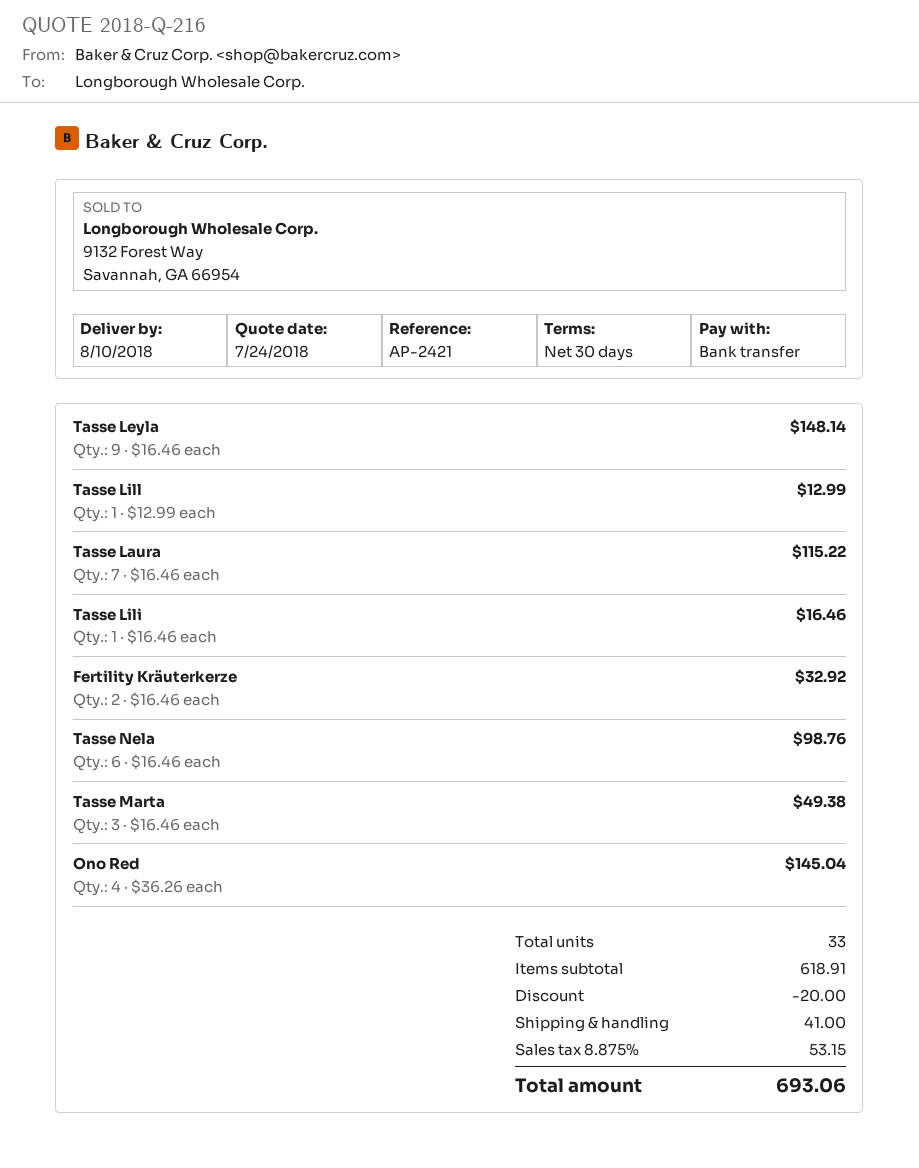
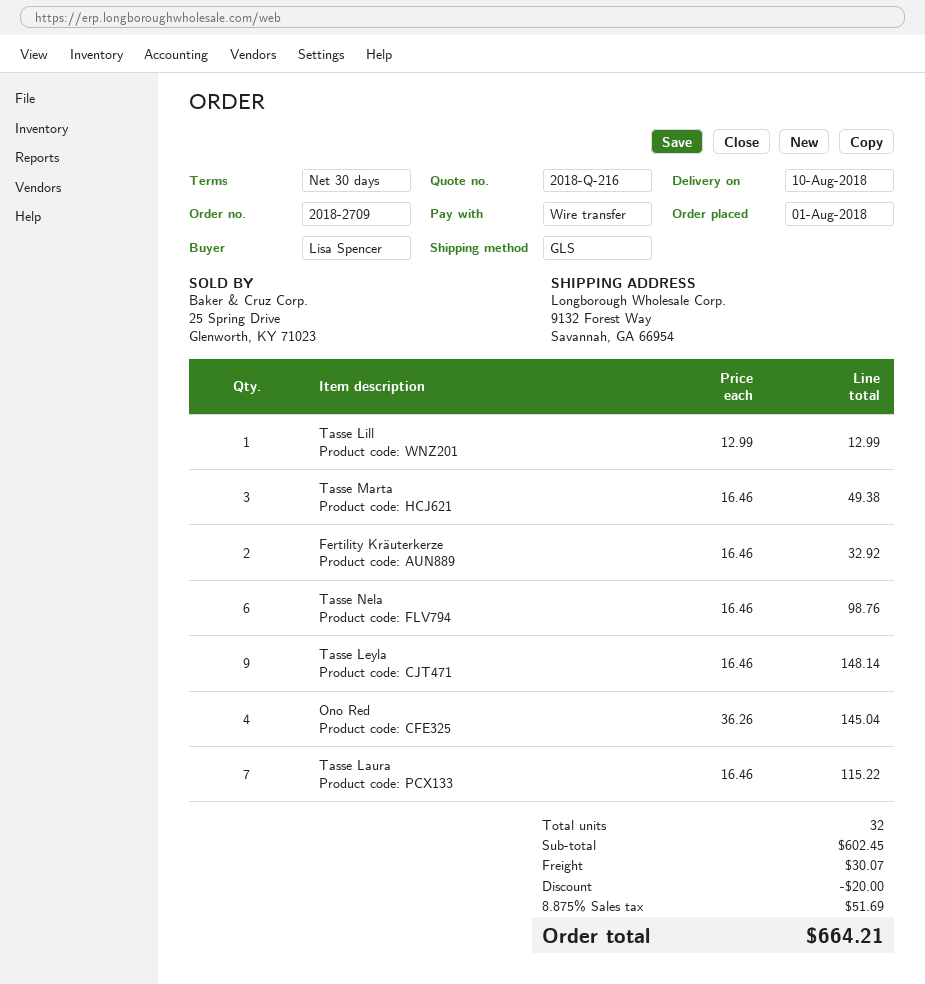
Tasse Lili: 1 x 16.46 = 16.46 -> none
total quantity: 33 -> 32
subtotal: 618.91 -> 602.45
shipping: 41.00 -> 30.07
tax: 8.875% = 53.15 -> 8.875% = 51.69
total: 693.06 -> 664.21

